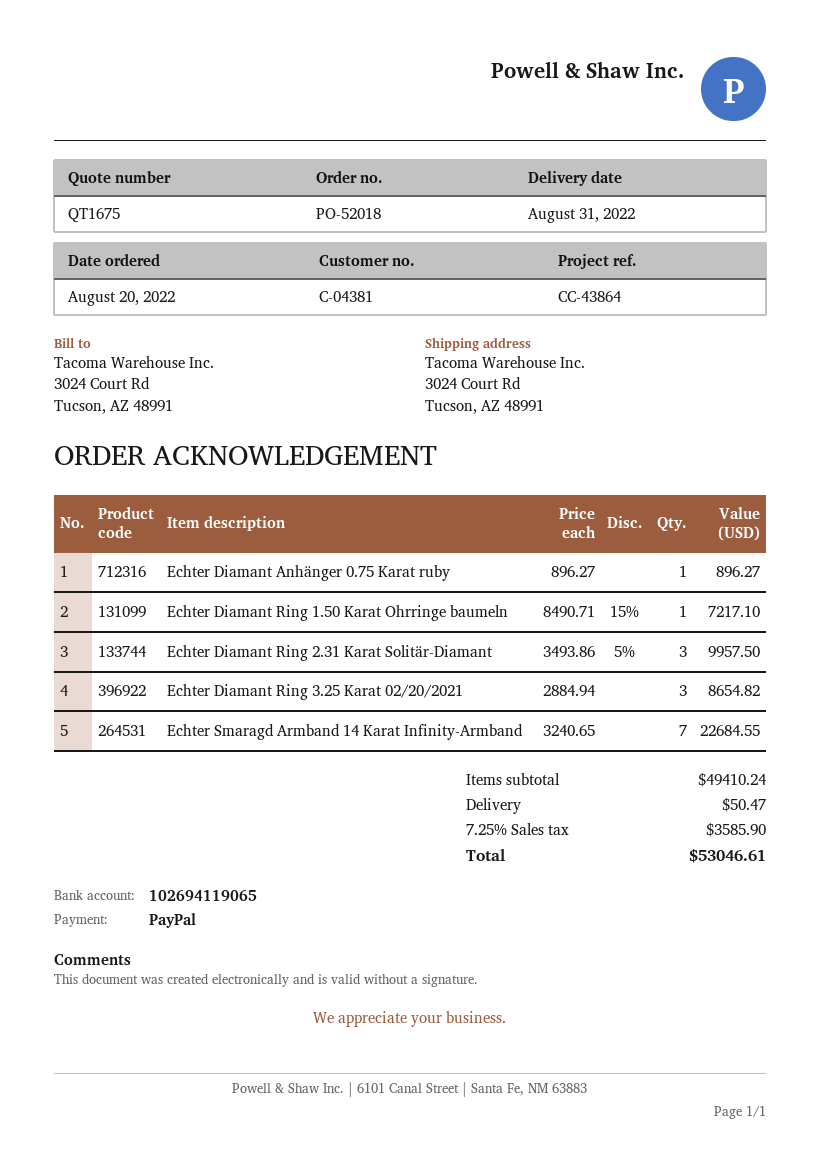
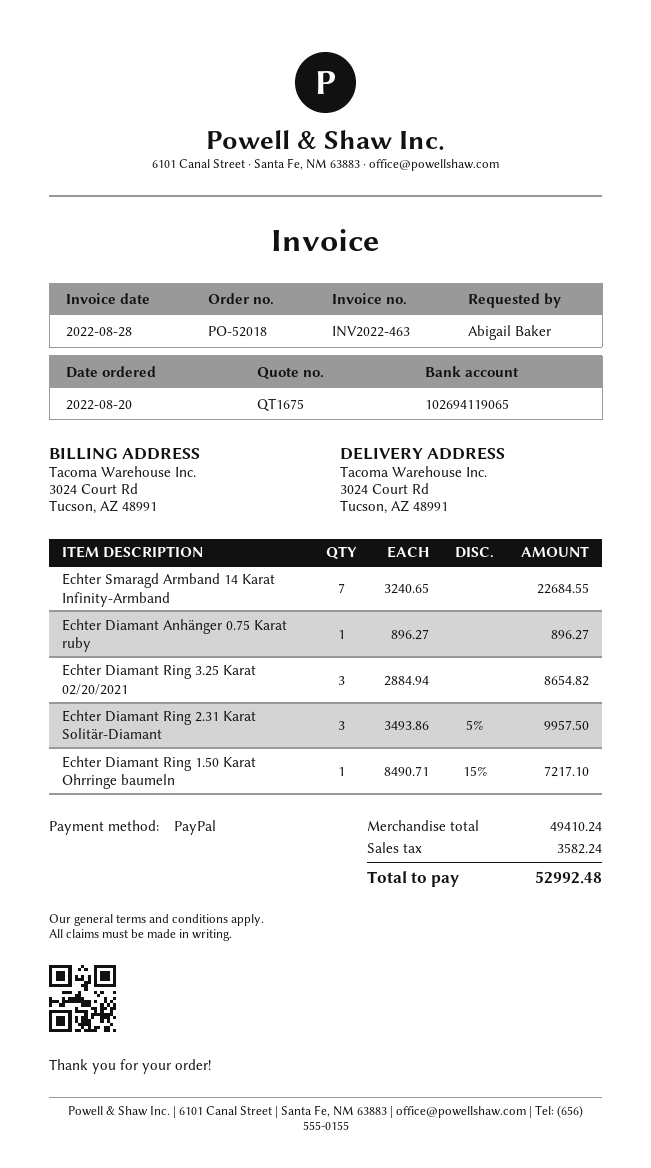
shipping: 50.47 -> none
tax: 3585.90 -> 3582.24
total: 53046.61 -> 52992.48

